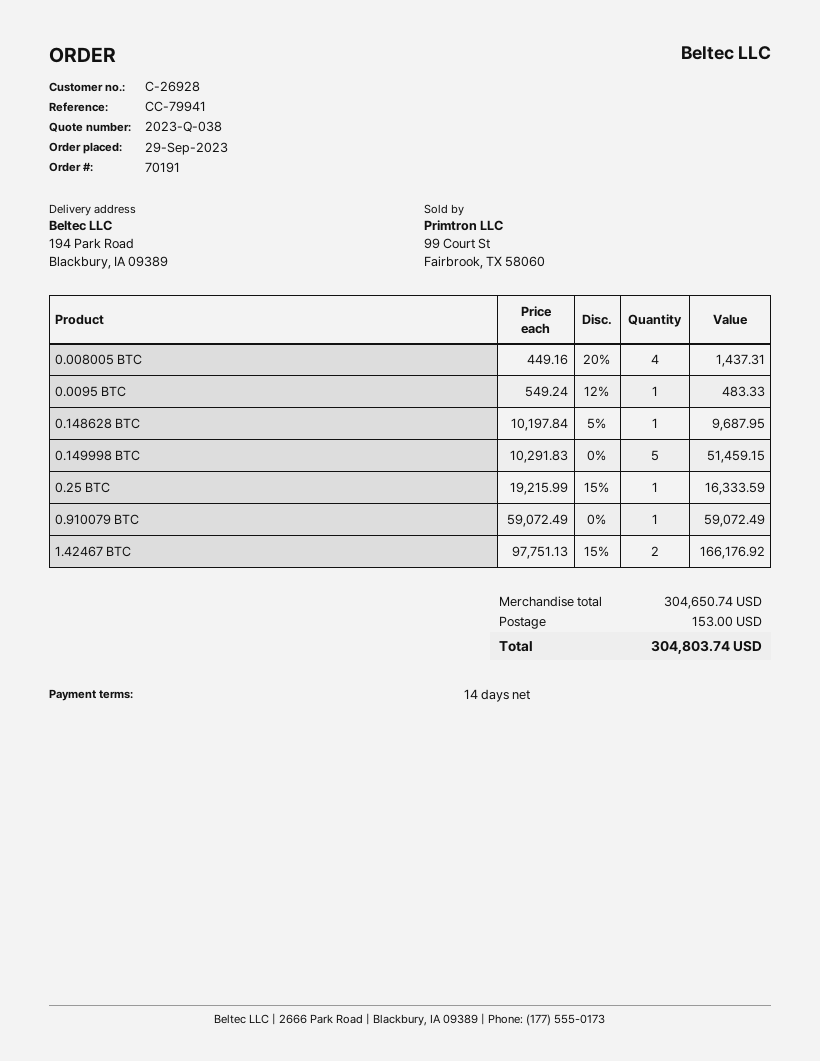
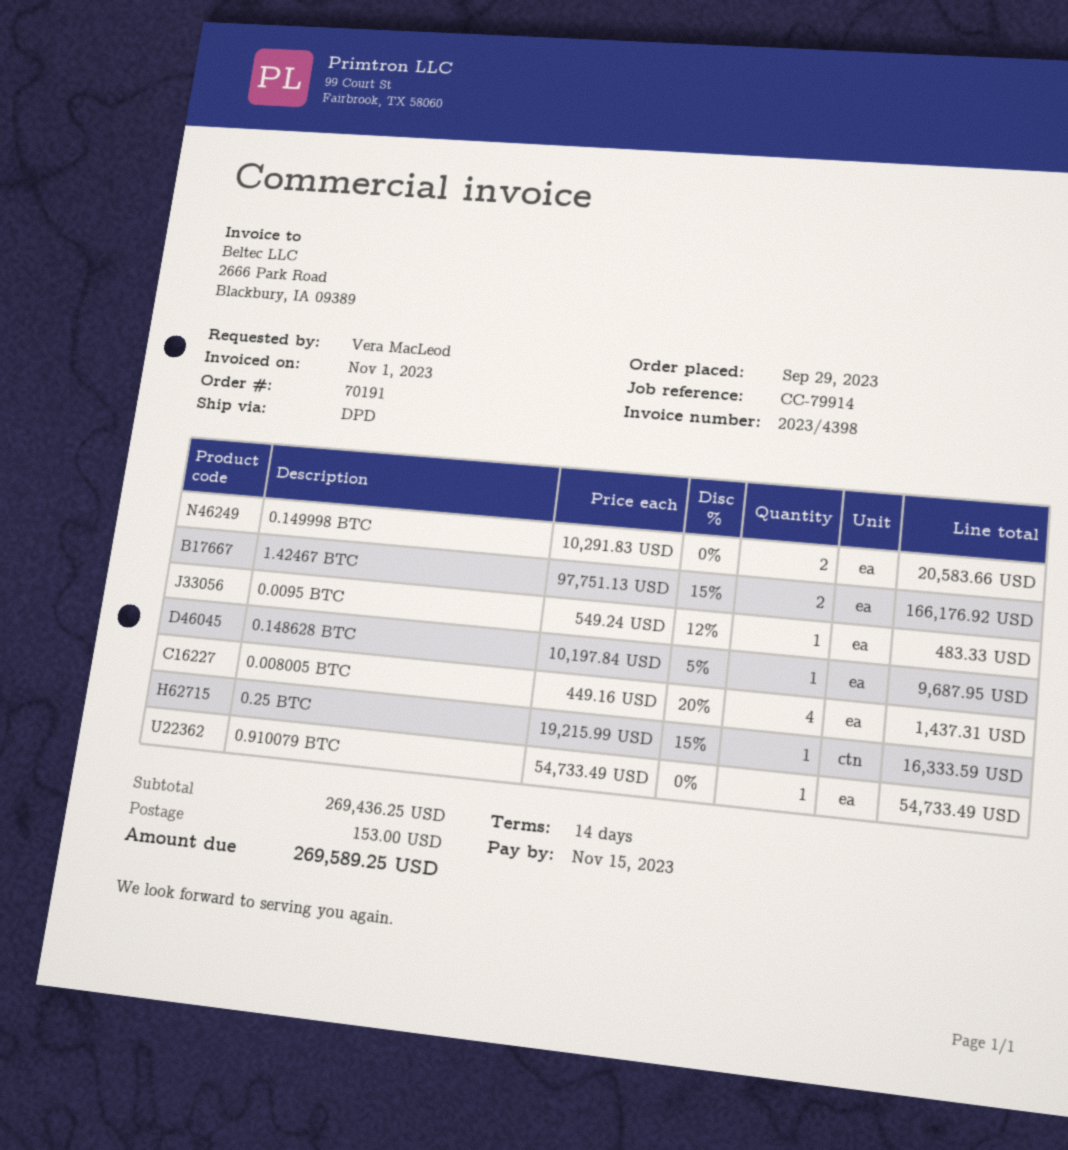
reference: CC-79941 -> CC-79914
0.149998 BTC: 5 x 10291.83 = 51459.15 -> 2 x 10291.83 = 20583.66
0.910079 BTC: 1 x 59072.49 = 59072.49 -> 1 x 54733.49 = 54733.49
subtotal: 304650.74 -> 269436.25
total: 304803.74 -> 269589.25

